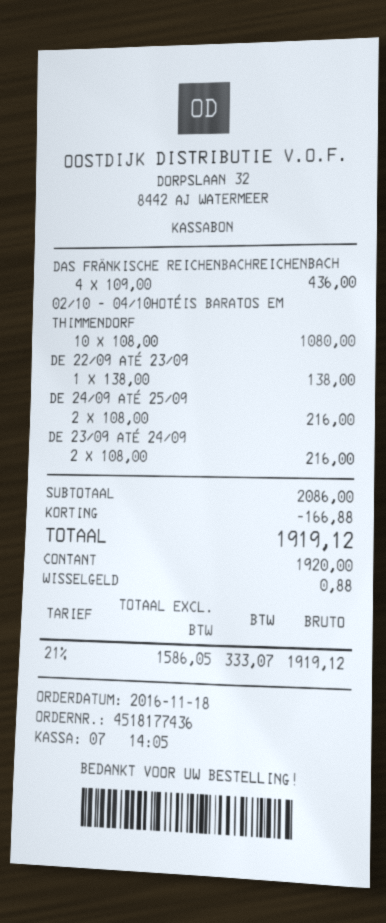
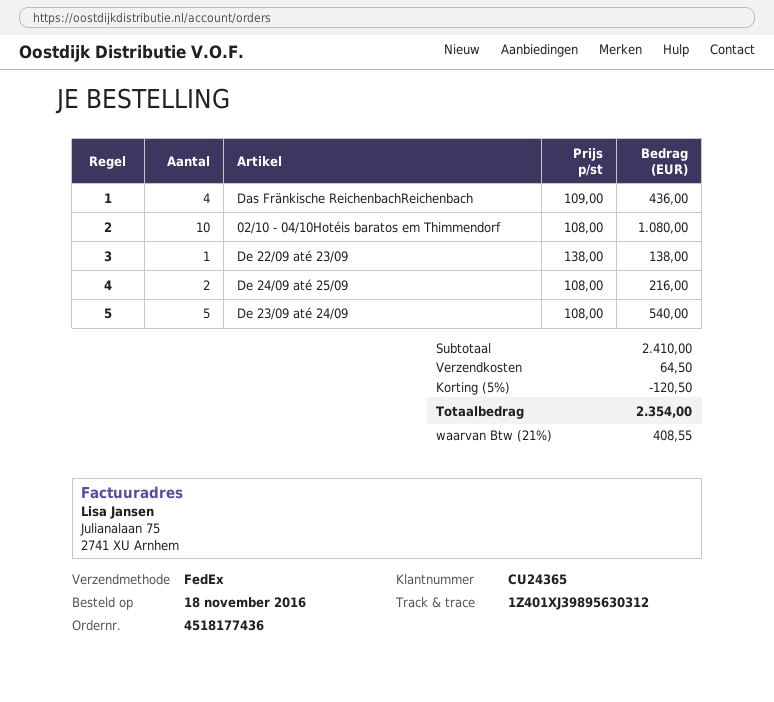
DE 23/09 ATÉ 24/09: 2 x 108.00 = 216.00 -> 5 x 108.00 = 540.00
subtotal: 2086.00 -> 2410.00
discount: 166.88 -> 120.50
shipping: none -> 64.50
tax: 21% = 333.07 -> 21% = 408.55
total: 1919.12 -> 2354.00

